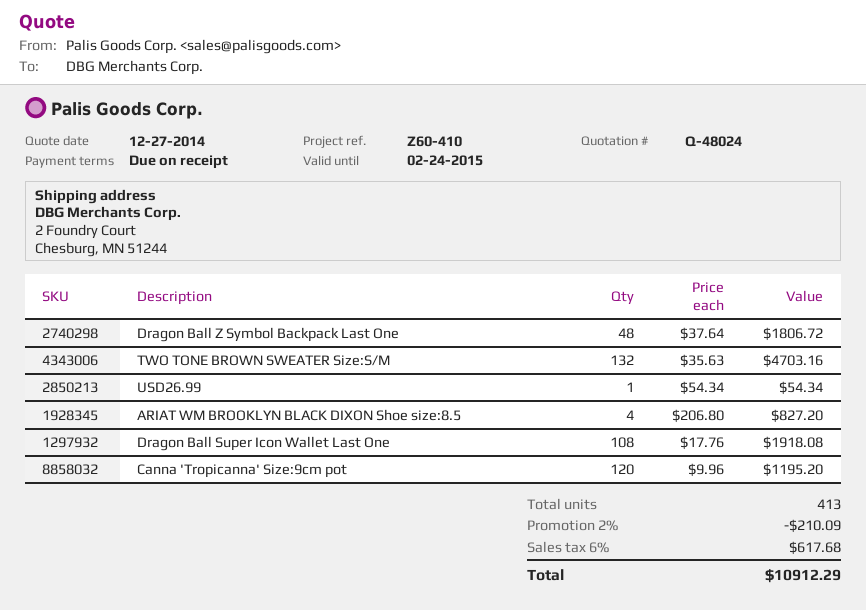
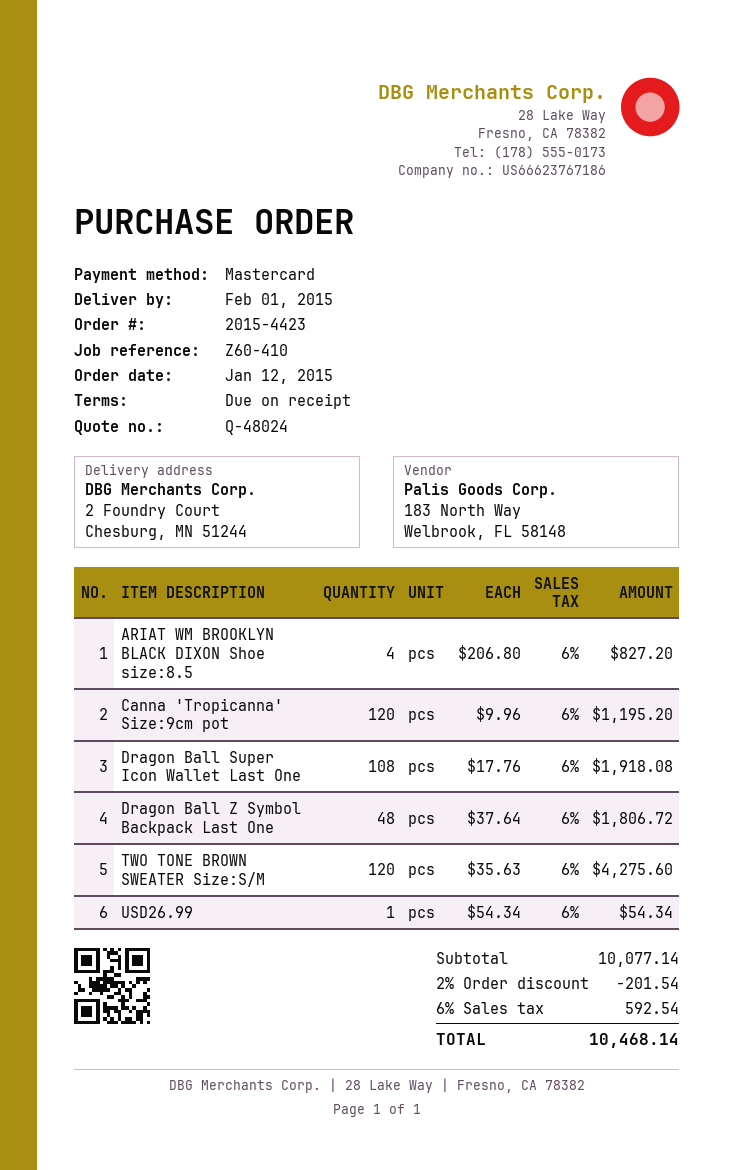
TWO TONE BROWN SWEATER Size:S/M: 132 x 35.63 = 4703.16 -> 120 x 35.63 = 4275.60
discount: 2% = 210.09 -> 2% = 201.54
tax: 6% = 617.68 -> 6% = 592.54
total: 10912.29 -> 10468.14

